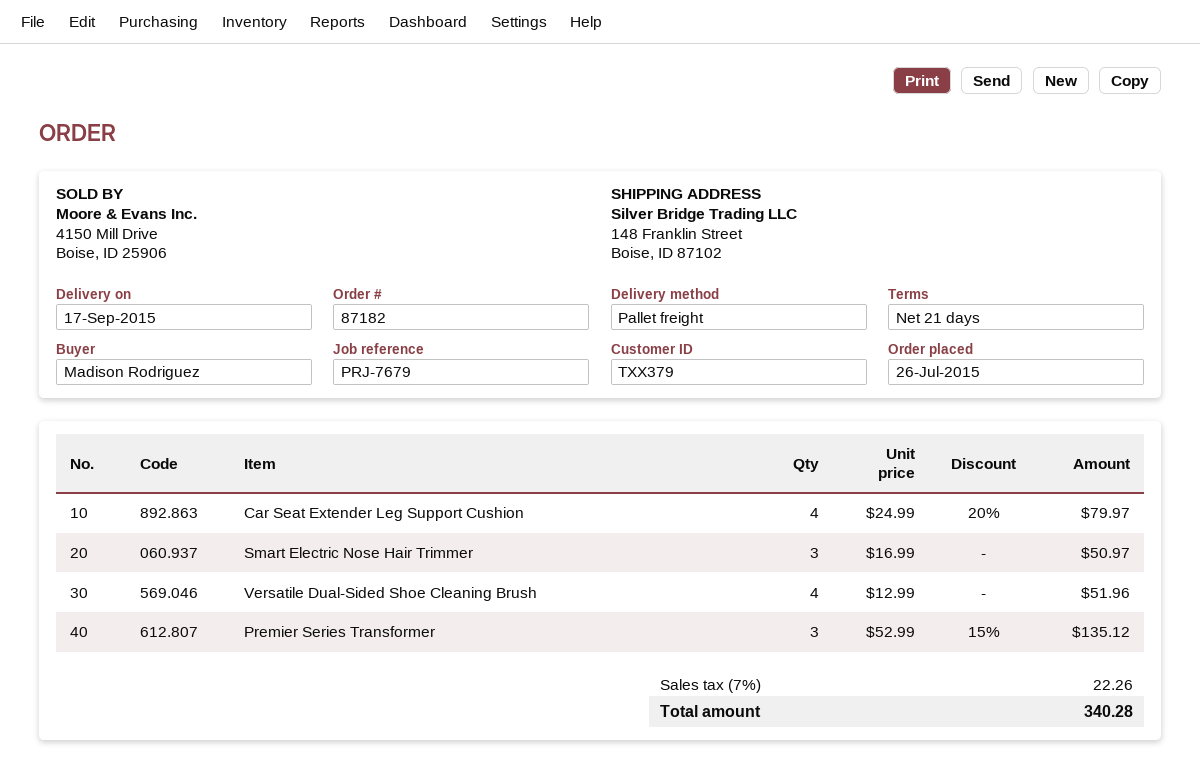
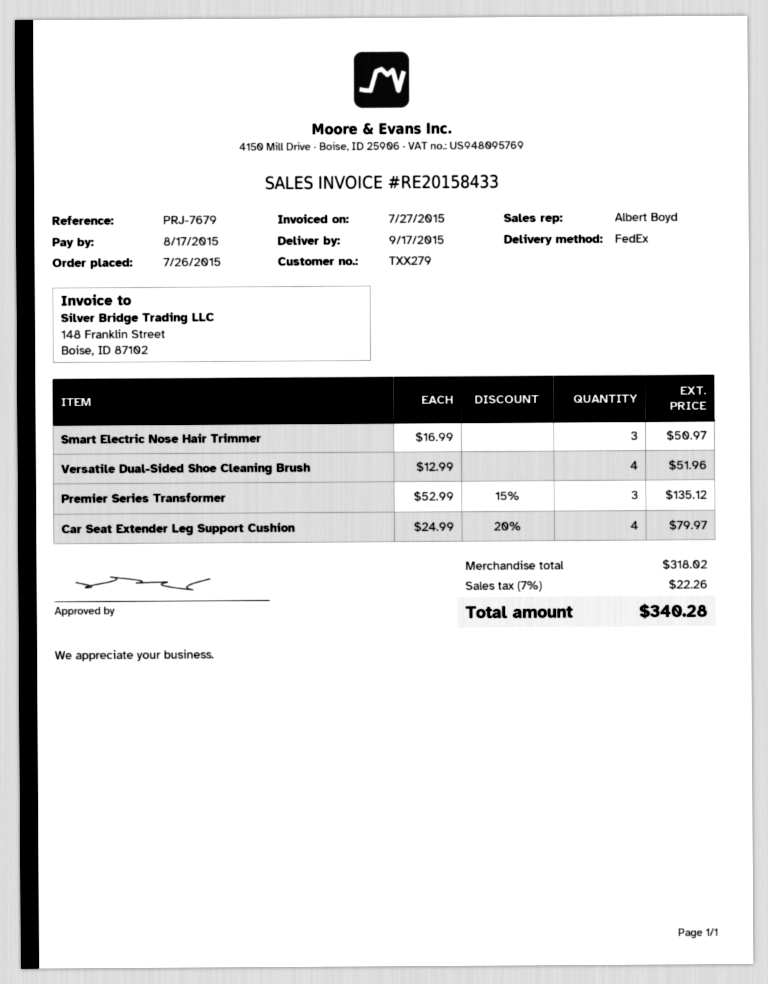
customer number: TXX379 -> TXX279
shipping method: pallet freight -> FedEx

